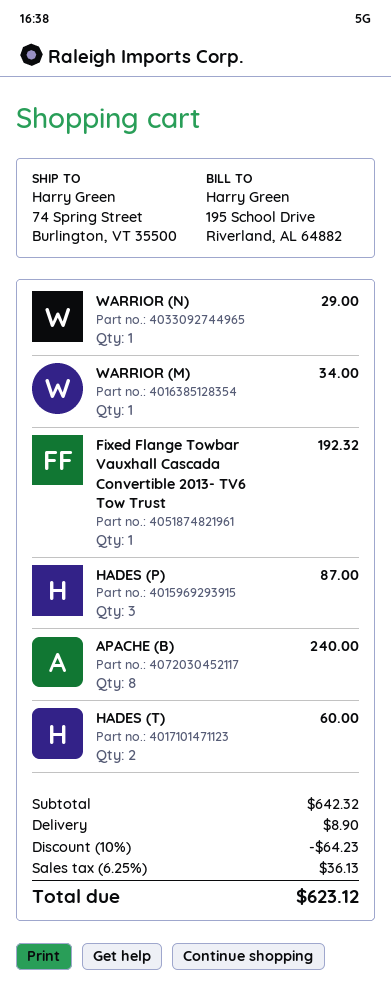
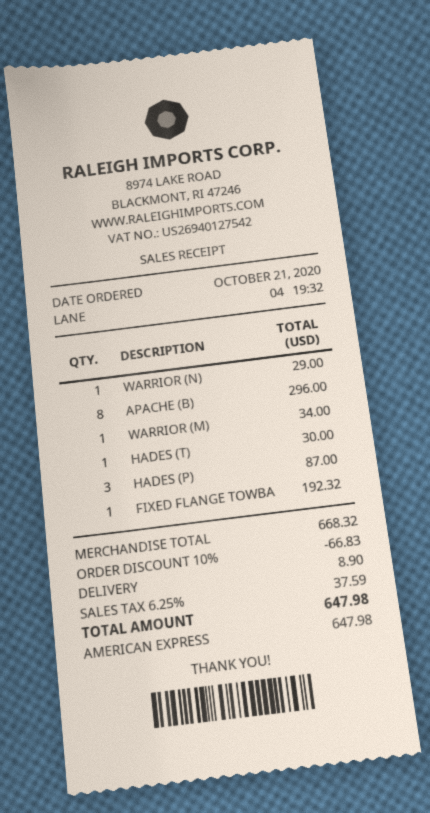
APACHE (B): 8 for 240.00 -> 8 for 296.00
HADES (T): 2 for 60.00 -> 1 for 30.00
subtotal: 642.32 -> 668.32
discount: 10% = 64.23 -> 10% = 66.83
tax: 6.25% = 36.13 -> 6.25% = 37.59
total: 623.12 -> 647.98

